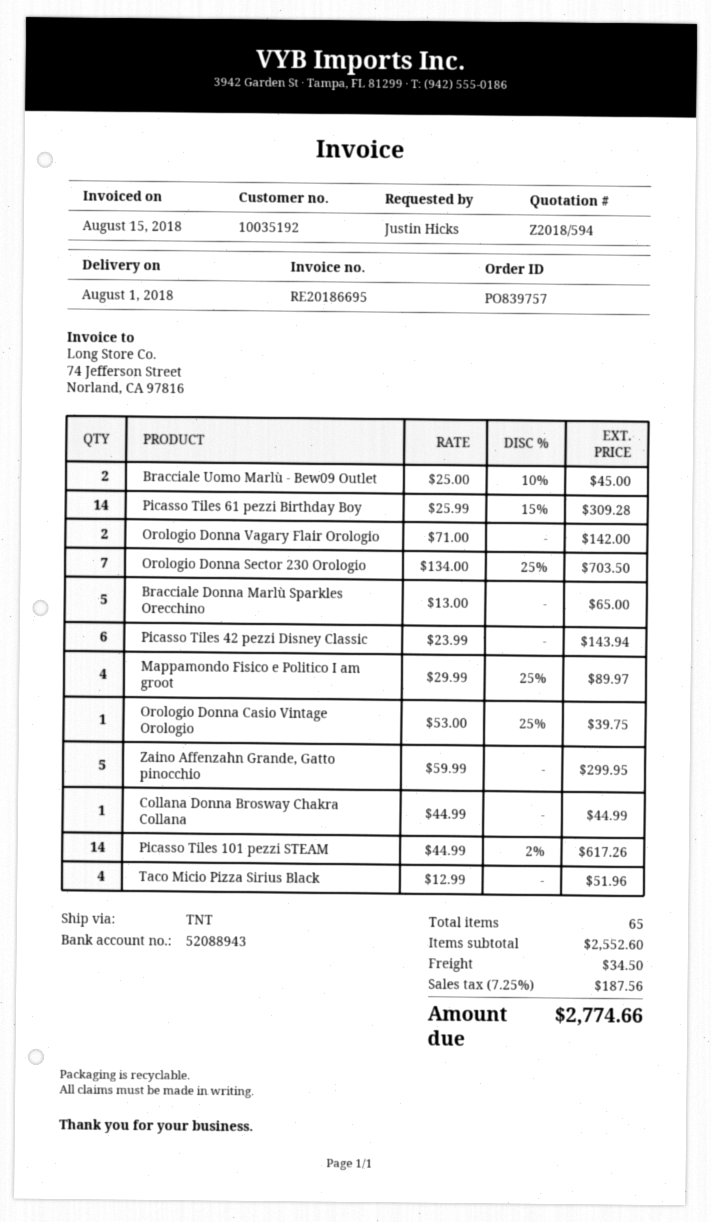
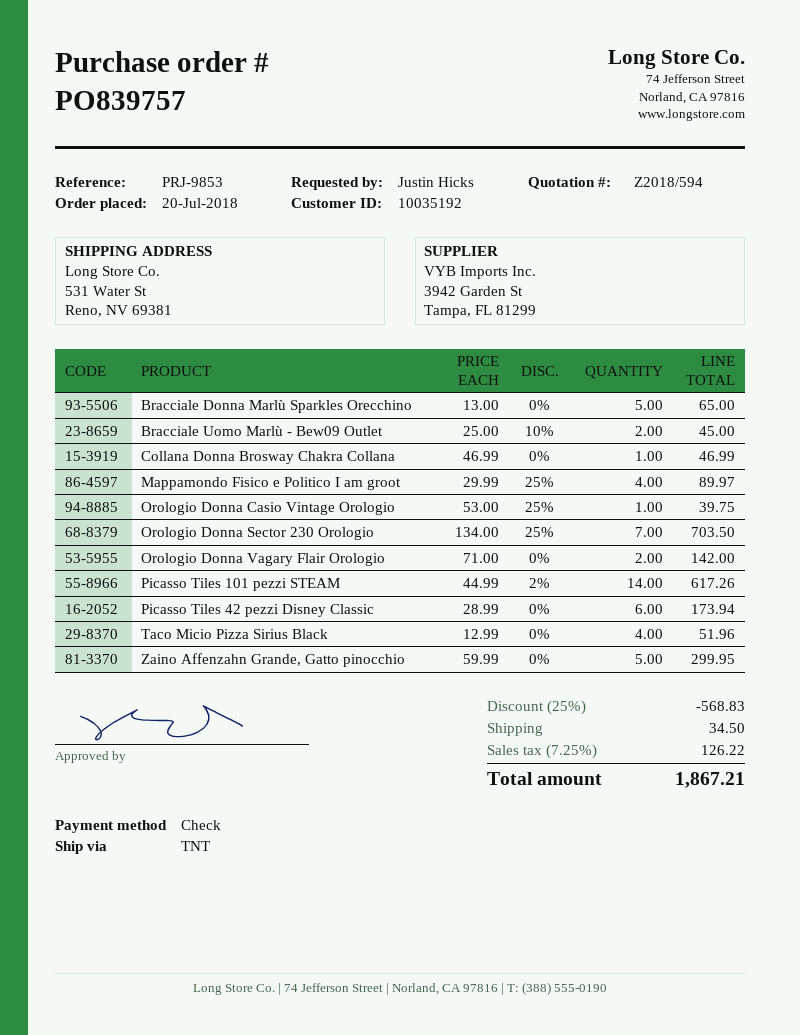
Picasso Tiles 61 pezzi Birthday Boy: 14 x 25.99 - 15% = 309.28 -> none
Picasso Tiles 42 pezzi Disney Classic: 6 x 23.99 = 143.94 -> 6 x 28.99 = 173.94
Collana Donna Brosway Chakra Collana: 1 x 44.99 = 44.99 -> 1 x 46.99 = 46.99
discount: none -> 25% = 568.83
tax: 7.25% = 187.56 -> 7.25% = 126.22
total: 2774.66 -> 1867.21

